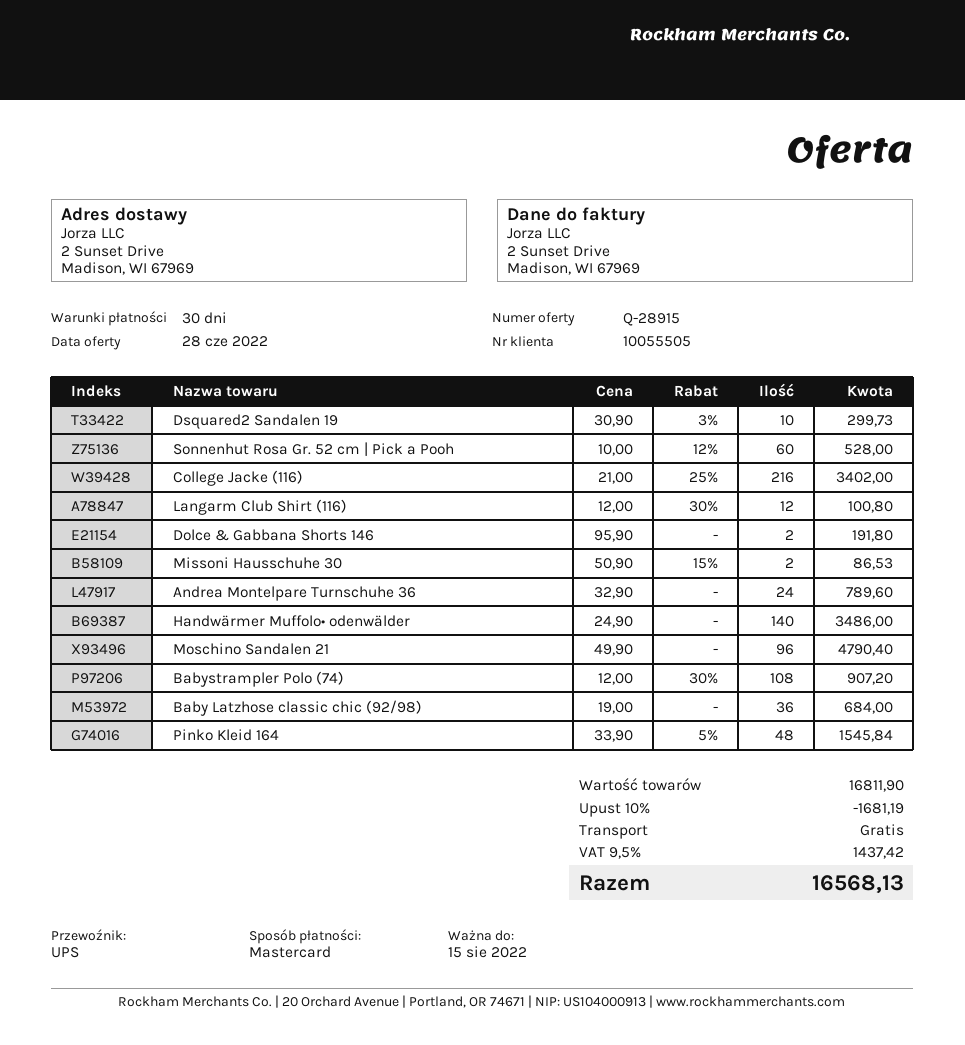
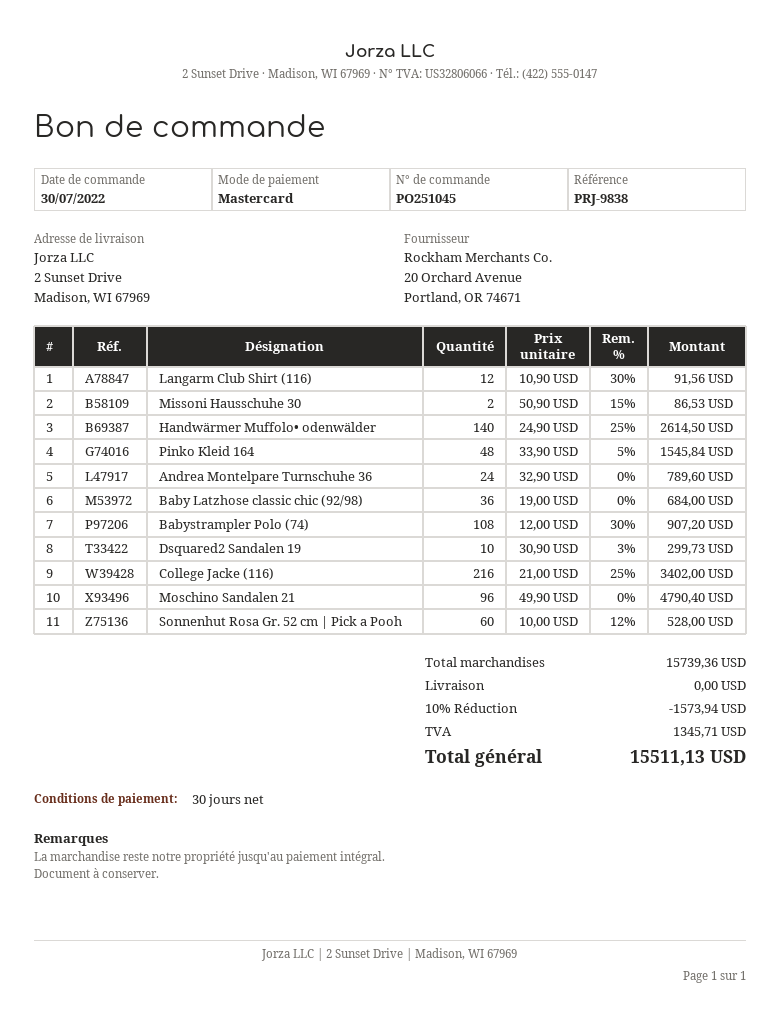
Langarm Club Shirt (116): 12 x 12.00 - 30% = 100.80 -> 12 x 10.90 - 30% = 91.56
Dolce & Gabbana Shorts 146: 2 x 95.90 = 191.80 -> none
Handwärmer Muffolo• odenwälder: 140 x 24.90 = 3486.00 -> 140 x 24.90 - 25% = 2614.50
subtotal: 16811.90 -> 15739.36
discount: 10% = 1681.19 -> 10% = 1573.94
tax: 1437.42 -> 1345.71
total: 16568.13 -> 15511.13

